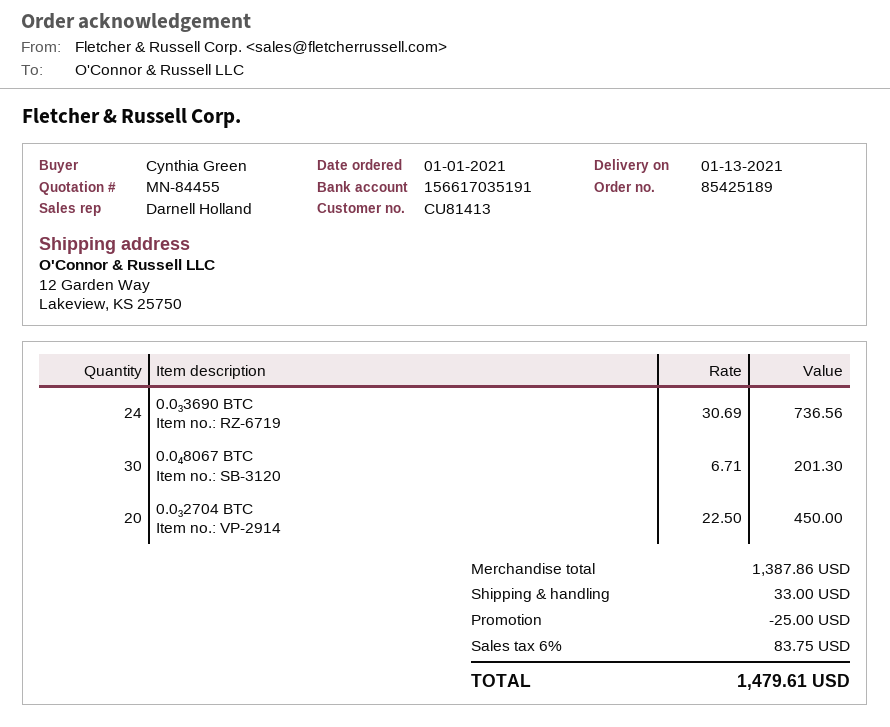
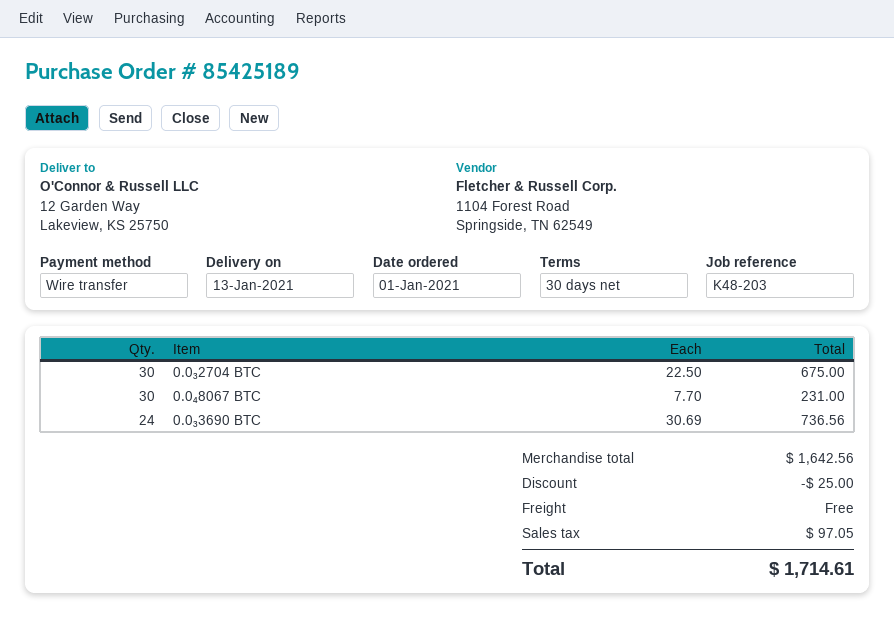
0.0₄8067 BTC: 30 x 6.71 = 201.30 -> 30 x 7.70 = 231.00
0.0₃2704 BTC: 20 x 22.50 = 450.00 -> 30 x 22.50 = 675.00
subtotal: 1387.86 -> 1642.56
shipping: 33.00 -> 0.00
tax: 83.75 -> 97.05
total: 1479.61 -> 1714.61

